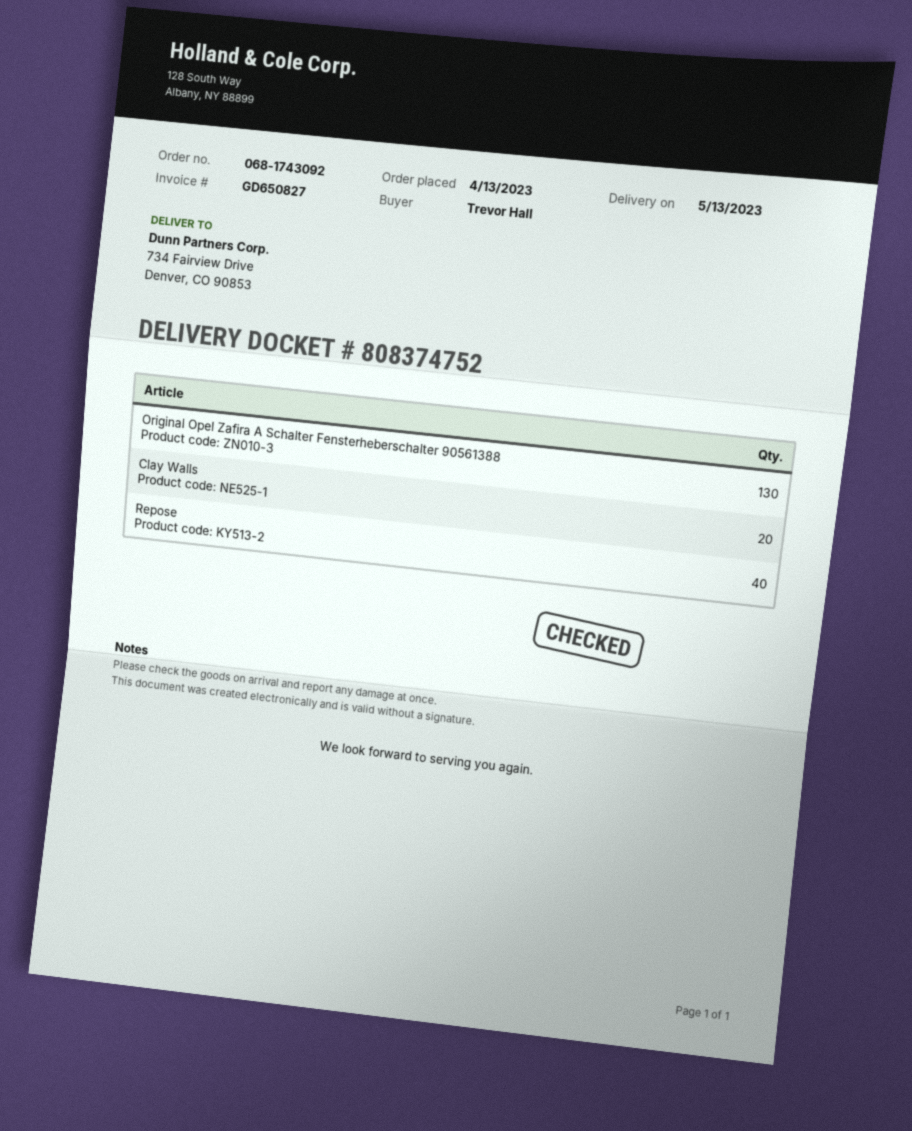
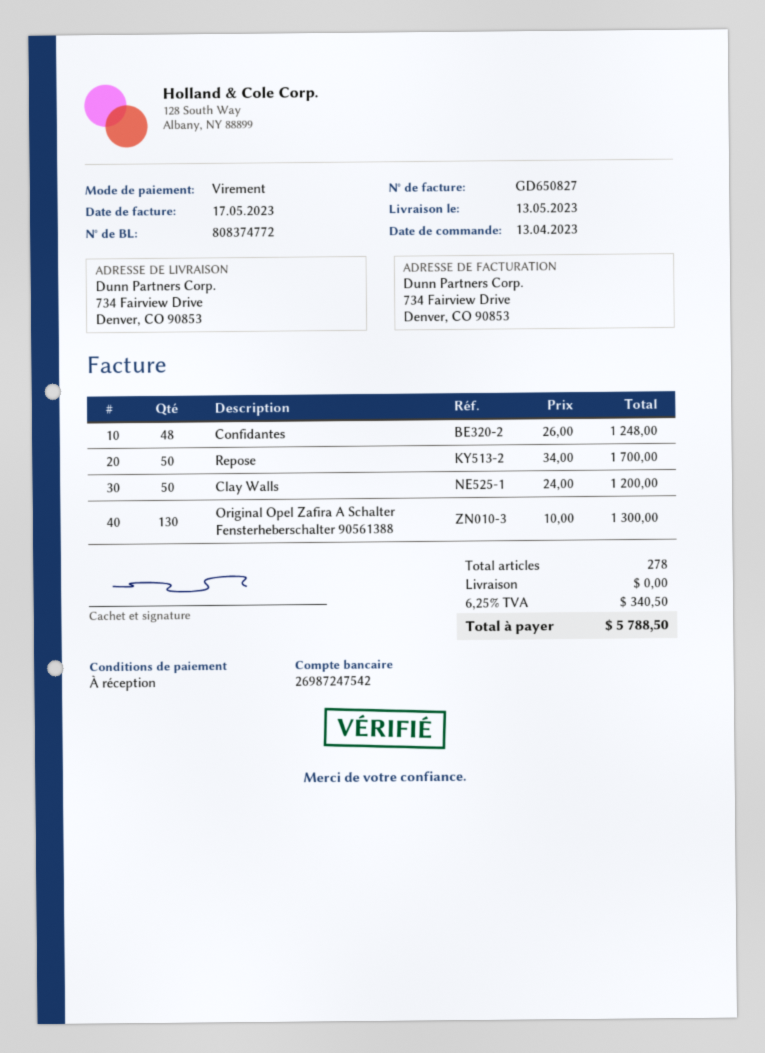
delivery note number: 808374752 -> 808374772
Clay Walls: 20 -> 50
Repose: 40 -> 50
Confidantes: none -> 48

